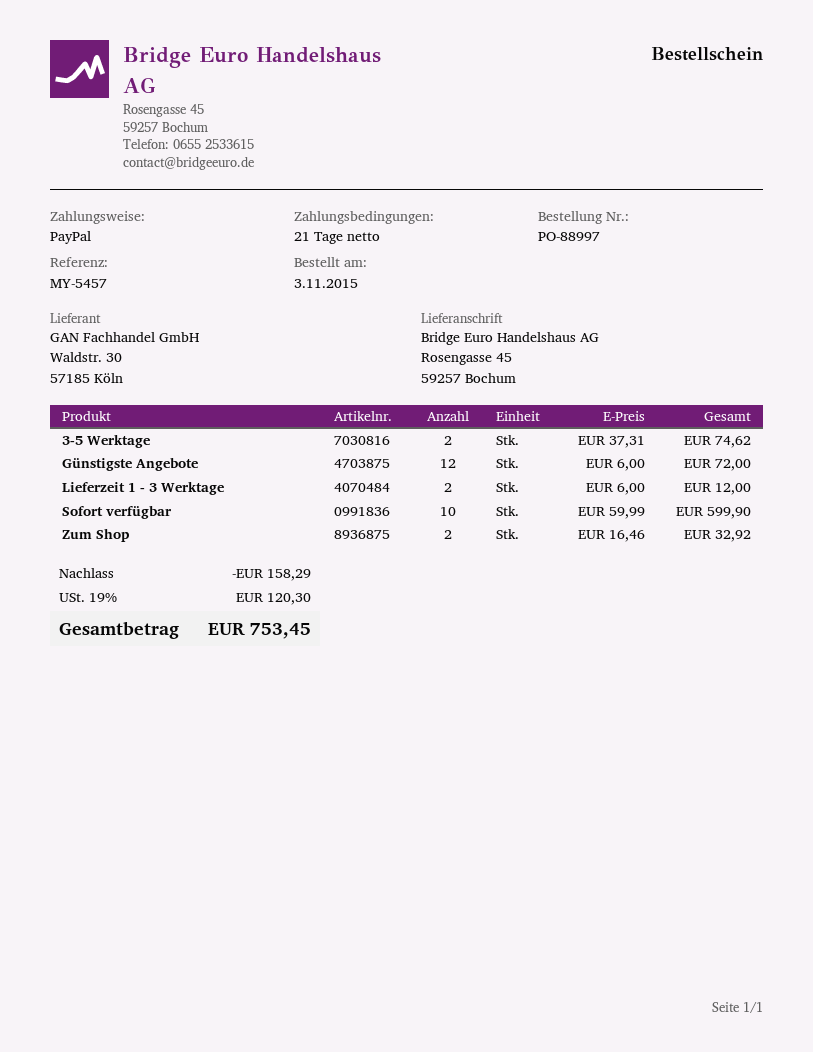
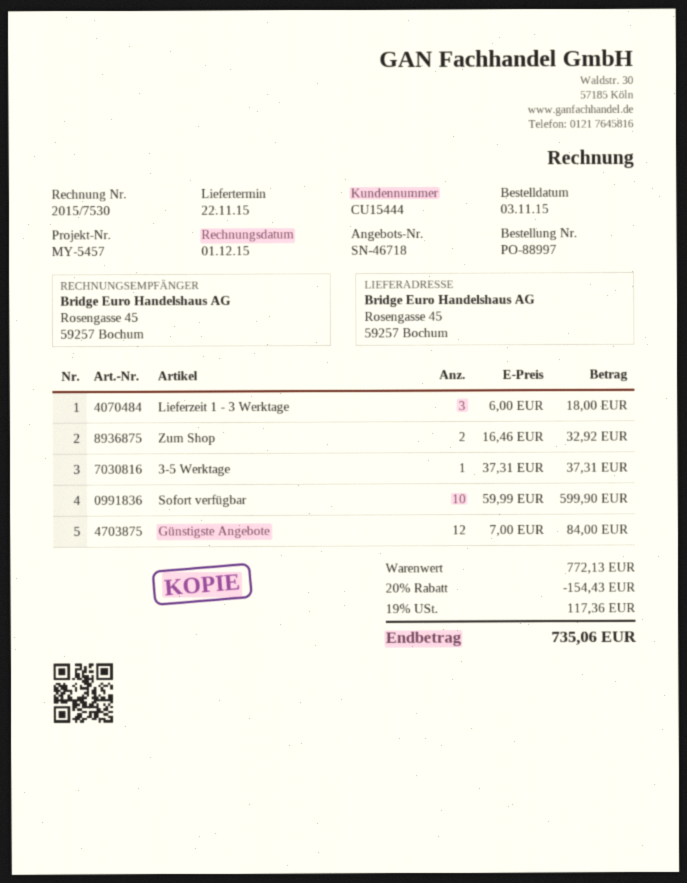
3-5 Werktage: 2 x 37.31 = 74.62 -> 1 x 37.31 = 37.31
Günstigste Angebote: 12 x 6.00 = 72.00 -> 12 x 7.00 = 84.00
Lieferzeit 1 - 3 Werktage: 2 x 6.00 = 12.00 -> 3 x 6.00 = 18.00
discount: 158.29 -> 154.43
tax: 19% = 120.30 -> 19% = 117.36
total: 753.45 -> 735.06

